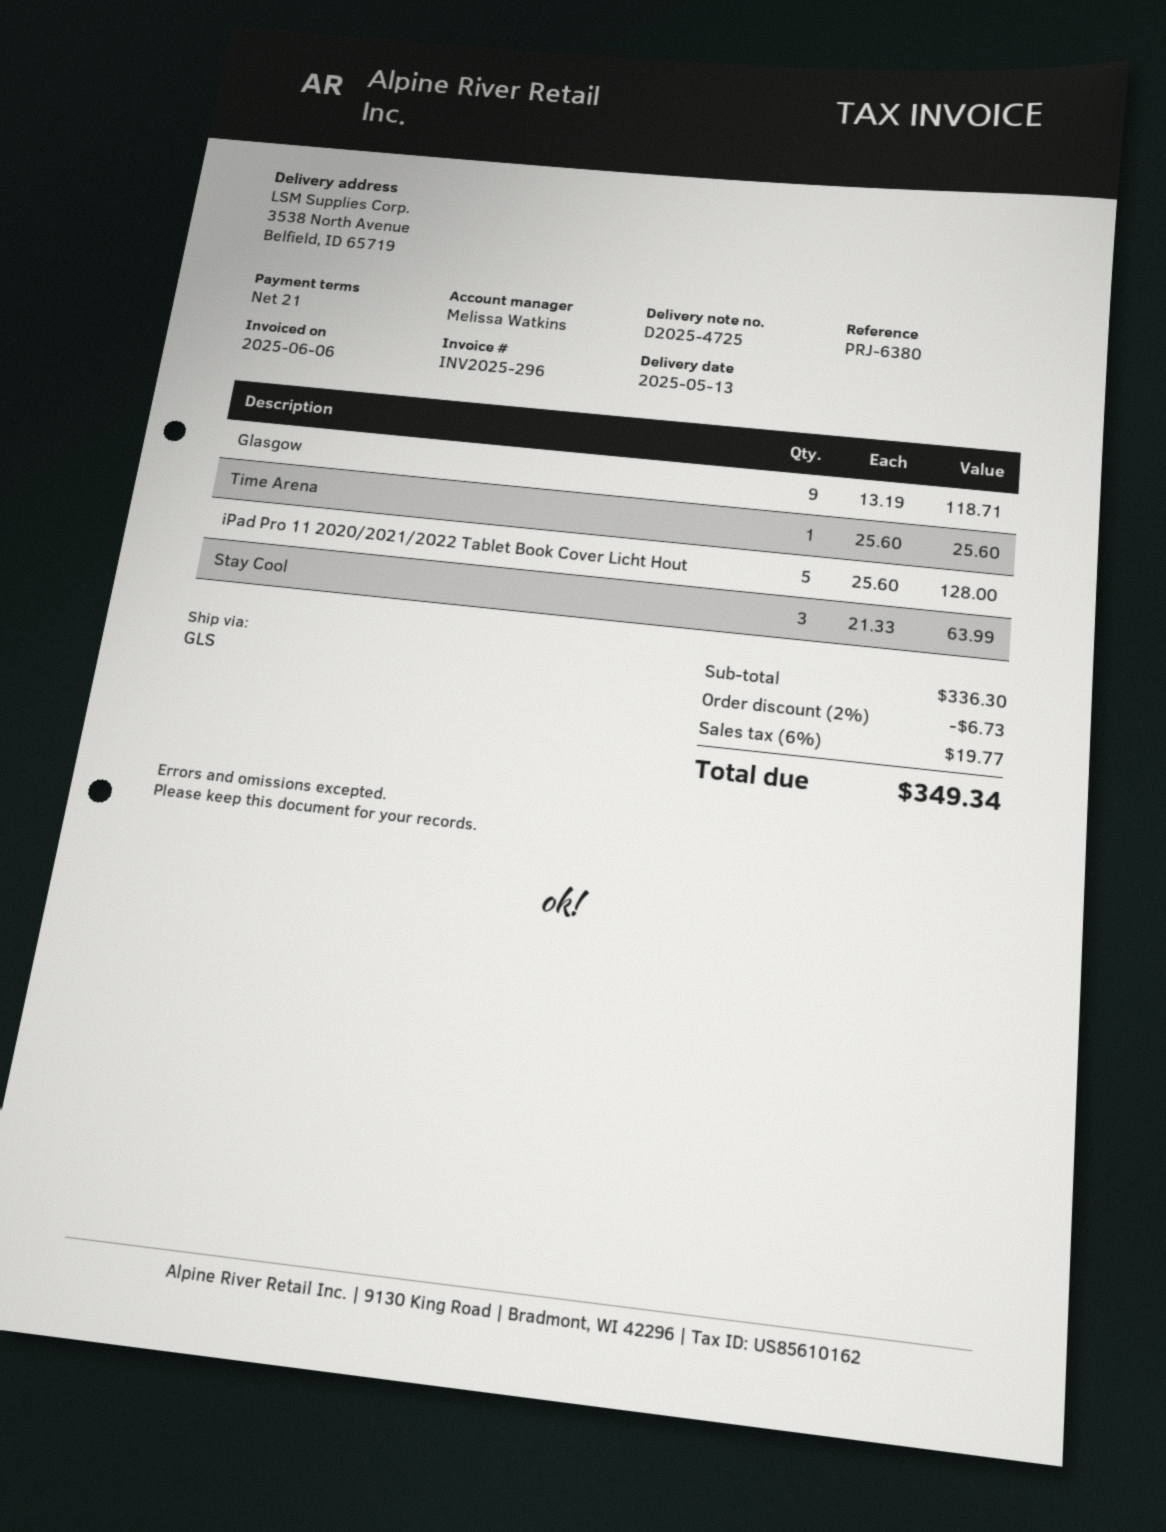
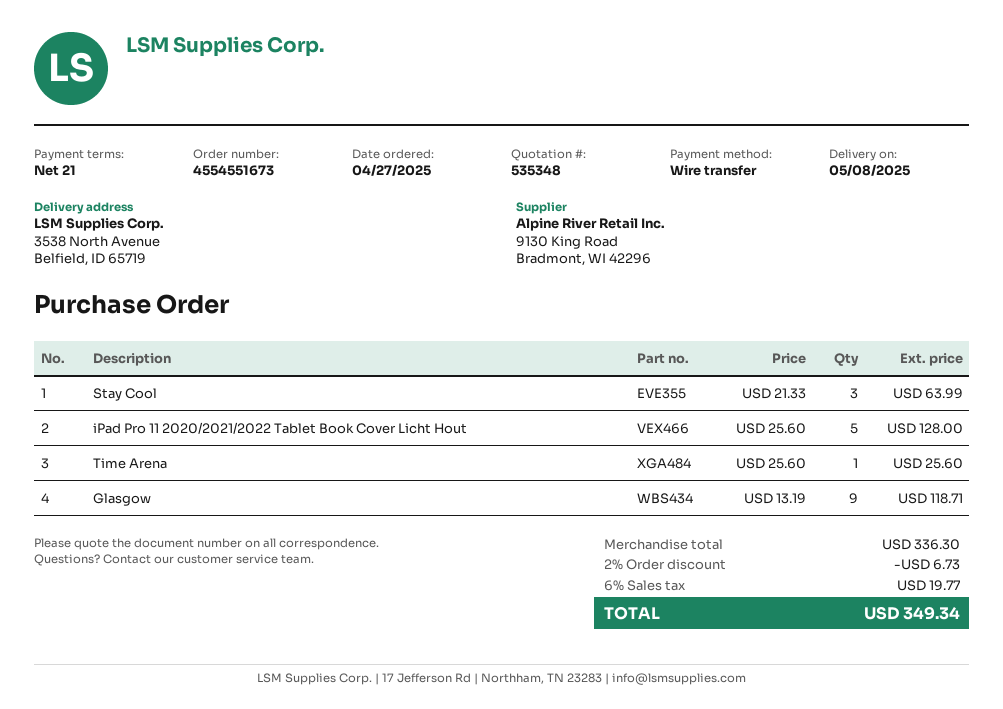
delivery date: 2025-05-13 -> 2025-05-08

